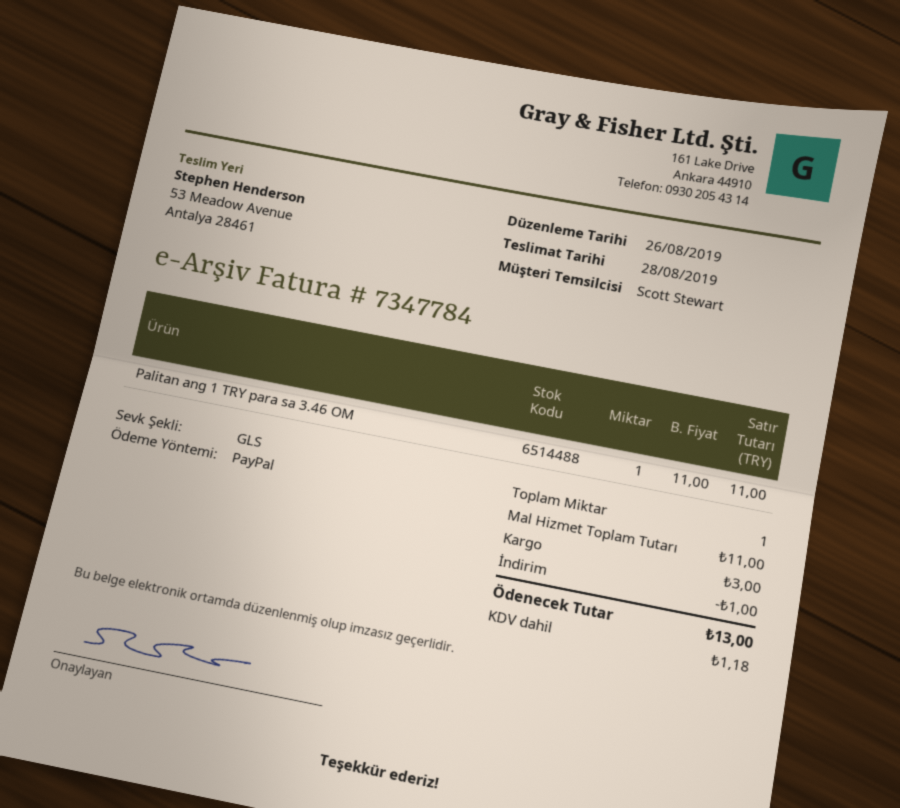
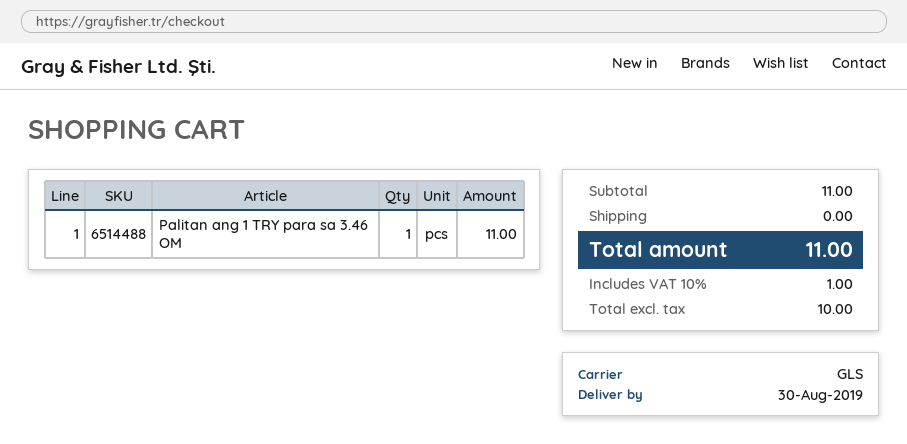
delivery date: 2019-08-28 -> 2019-08-30
discount: 1.00 -> none
shipping: 3.00 -> 0.00
tax: 1.18 -> 1.00
total: 13.00 -> 11.00

